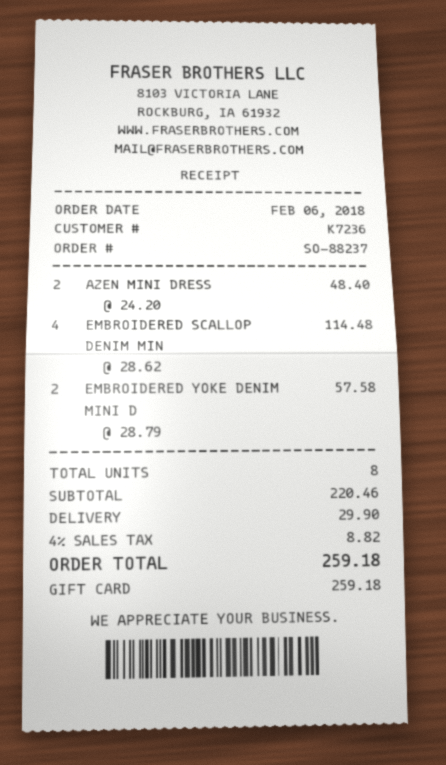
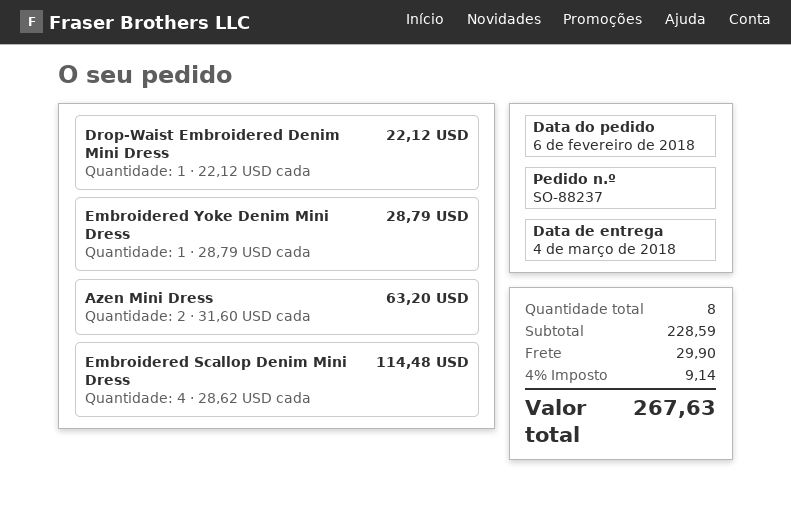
AZEN MINI DRESS: 2 x 24.20 = 48.40 -> 2 x 31.60 = 63.20
EMBROIDERED YOKE DENIM MINI D: 2 x 28.79 = 57.58 -> 1 x 28.79 = 28.79
Drop-Waist Embroidered Denim Mini Dress: none -> 1 x 22.12 = 22.12
subtotal: 220.46 -> 228.59
tax: 4% = 8.82 -> 4% = 9.14
total: 259.18 -> 267.63

